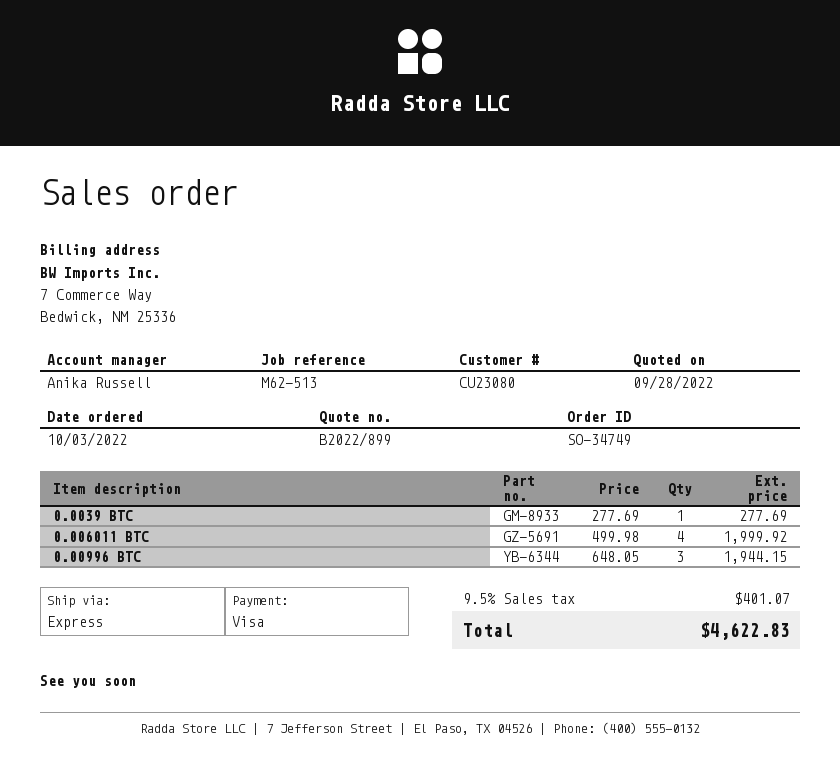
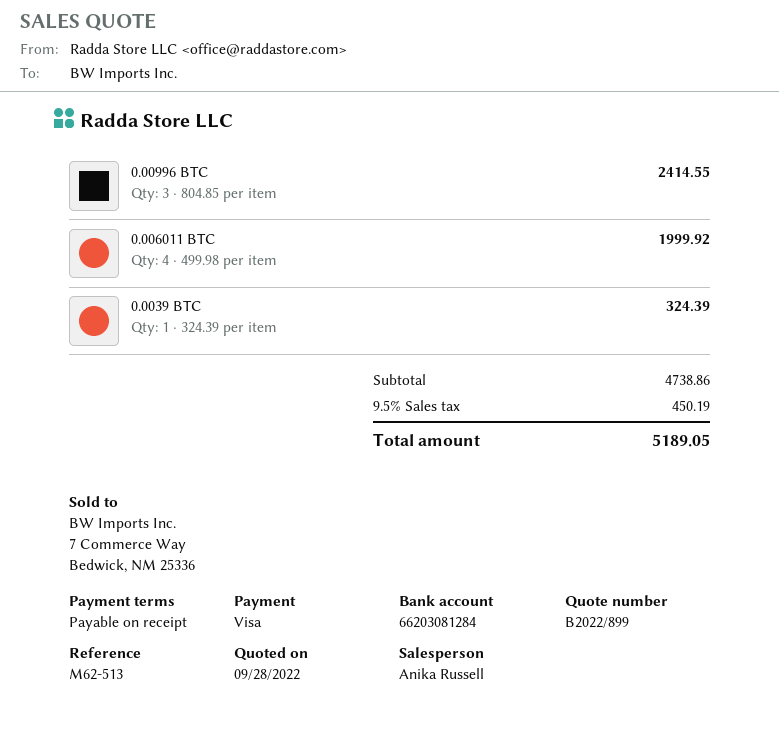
0.0039 BTC: 1 x 277.69 = 277.69 -> 1 x 324.39 = 324.39
0.00996 BTC: 3 x 648.05 = 1944.15 -> 3 x 804.85 = 2414.55
tax: 9.5% = 401.07 -> 9.5% = 450.19
total: 4622.83 -> 5189.05

